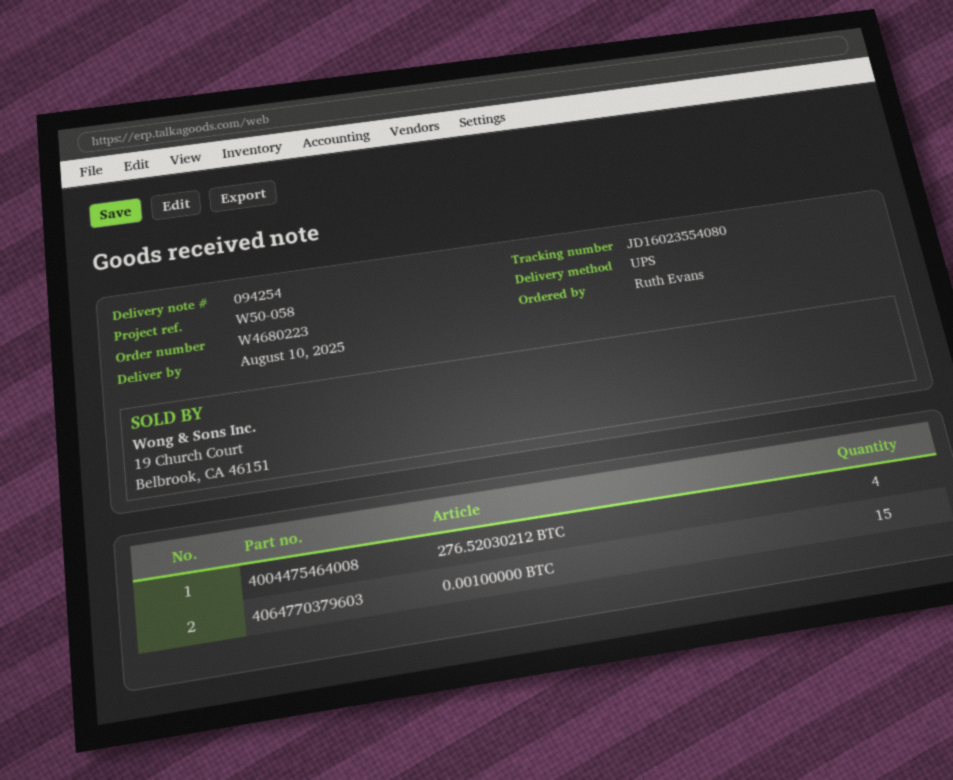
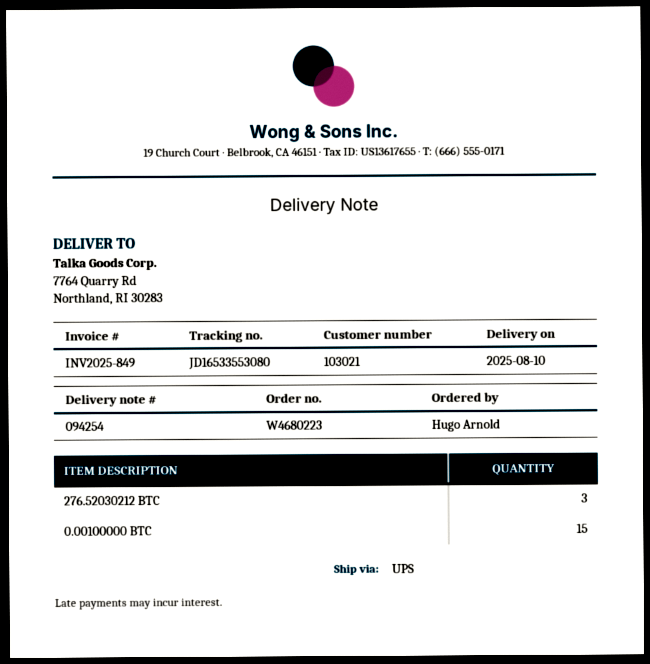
ordered by: Ruth Evans -> Hugo Arnold
tracking number: JD16023554080 -> JD16533553080
276.52030212 BTC: 4 -> 3

